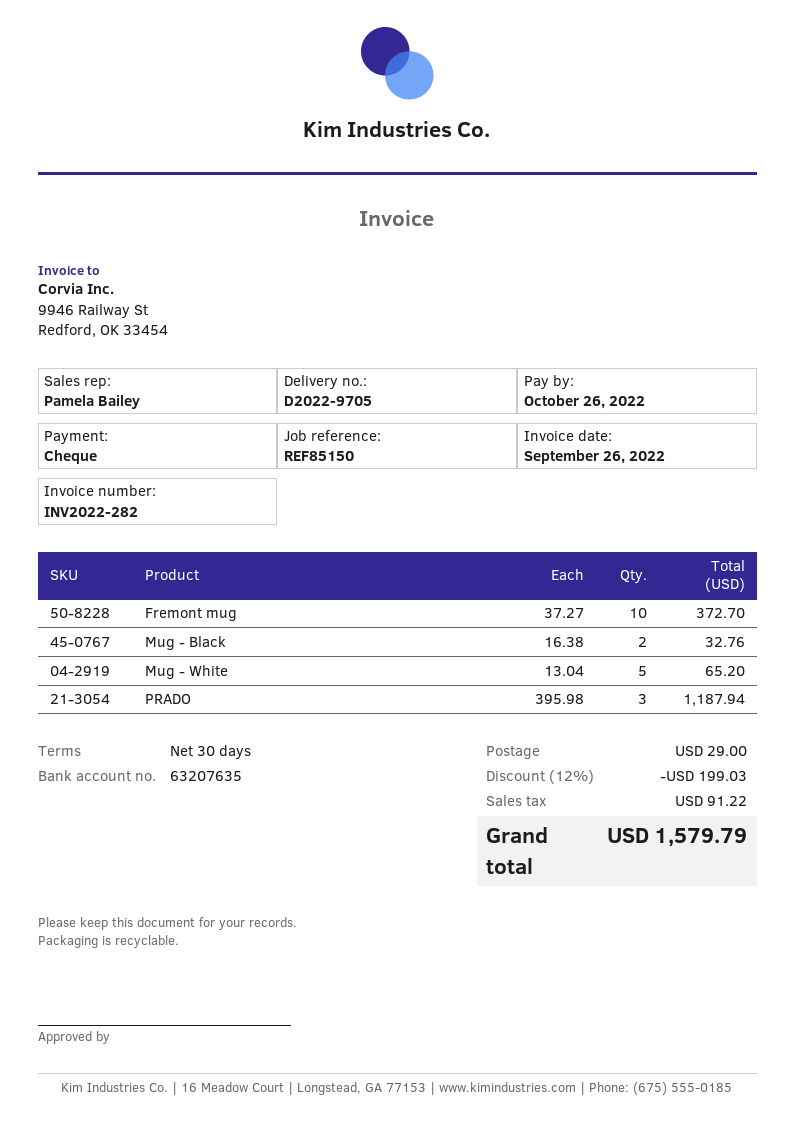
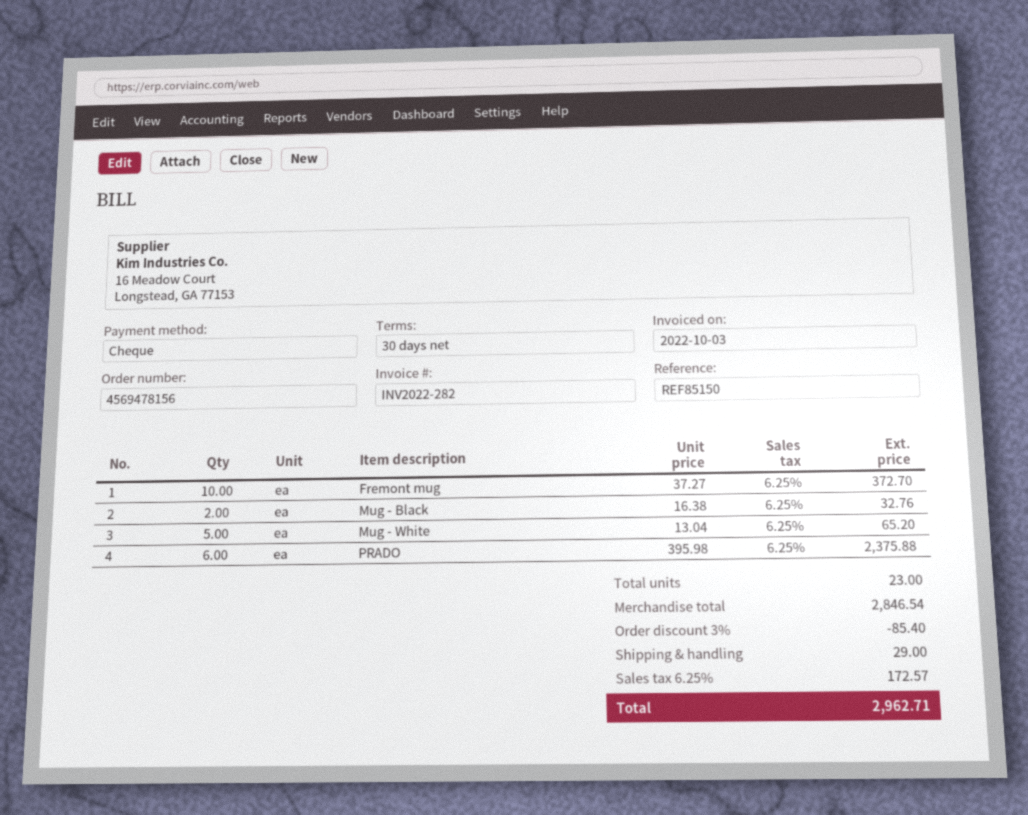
invoice date: 2022-09-26 -> 2022-10-03
PRADO: 3 x 395.98 = 1187.94 -> 6 x 395.98 = 2375.88
discount: 12% = 199.03 -> 3% = 85.40
tax: 91.22 -> 172.57
total: 1579.79 -> 2962.71

